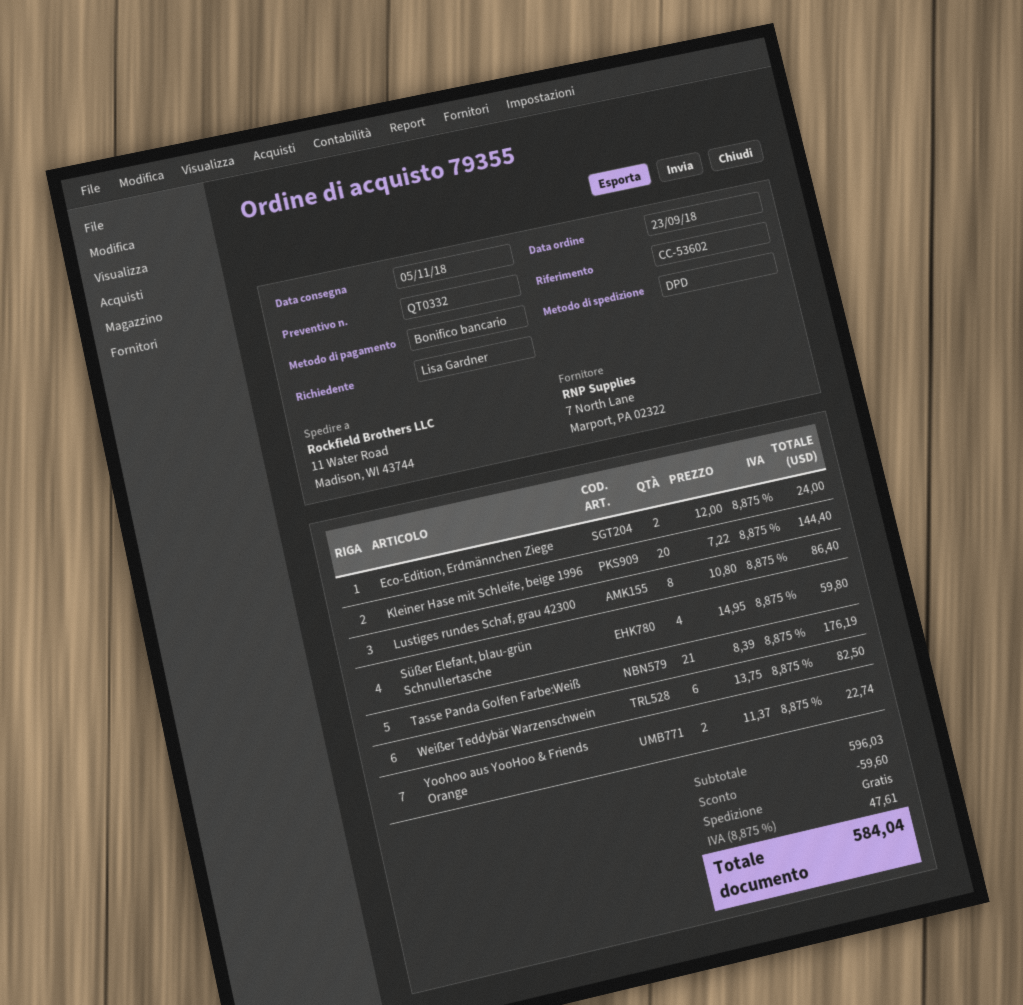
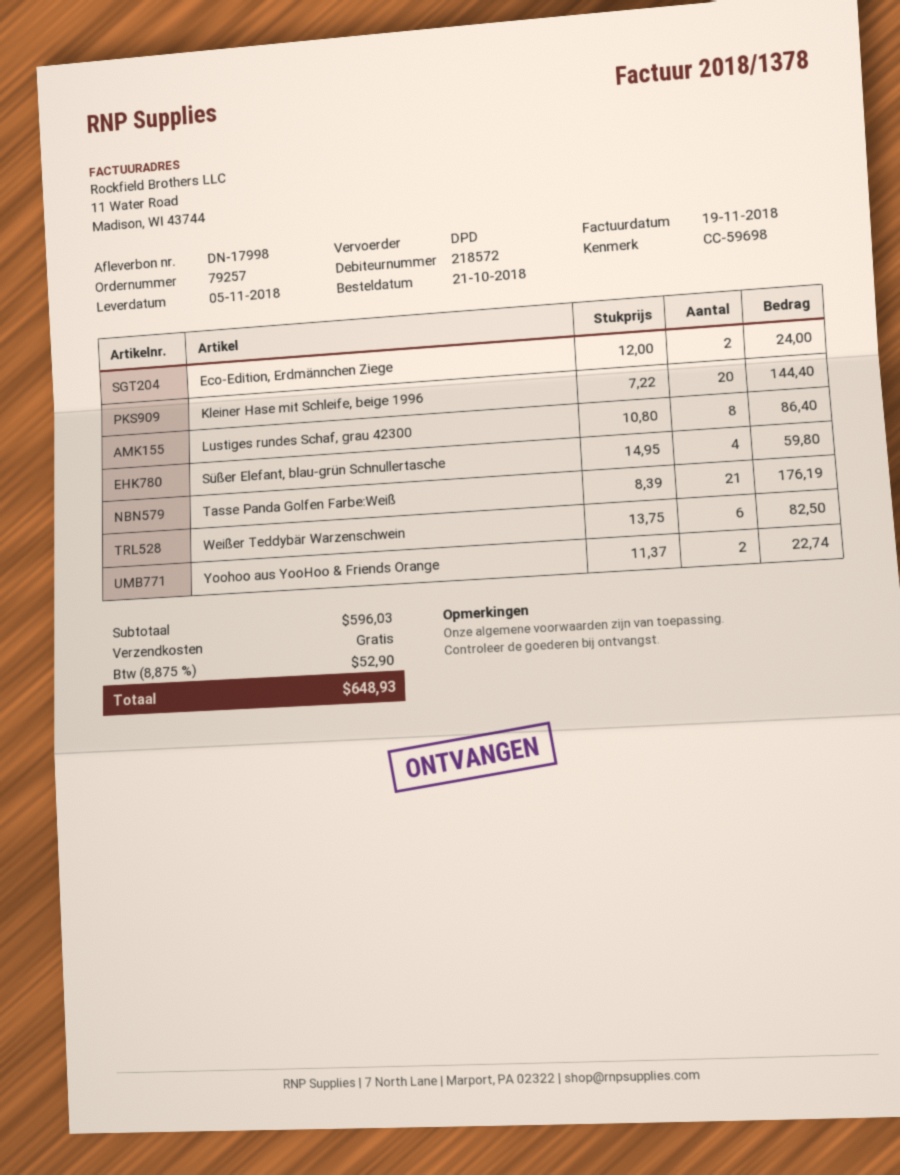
order number: 79355 -> 79257
order date: 2018-09-23 -> 2018-10-21
reference: CC-53602 -> CC-59698
discount: 59.60 -> none
tax: 8.875% = 47.61 -> 8.875% = 52.90
total: 584.04 -> 648.93

